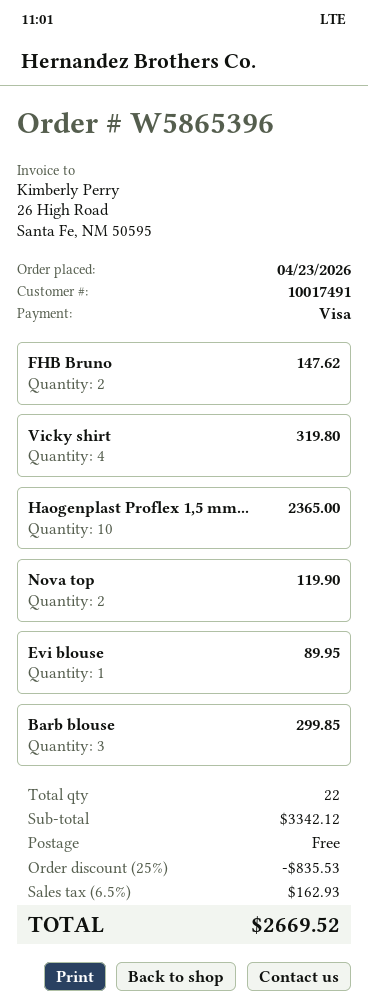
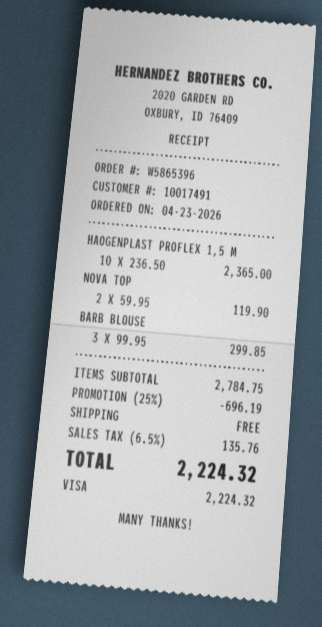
FHB Bruno: 2 for 147.62 -> none
Vicky shirt: 4 for 319.80 -> none
Evi blouse: 1 for 89.95 -> none
subtotal: 3342.12 -> 2784.75
discount: 25% = 835.53 -> 25% = 696.19
tax: 6.5% = 162.93 -> 6.5% = 135.76
total: 2669.52 -> 2224.32

